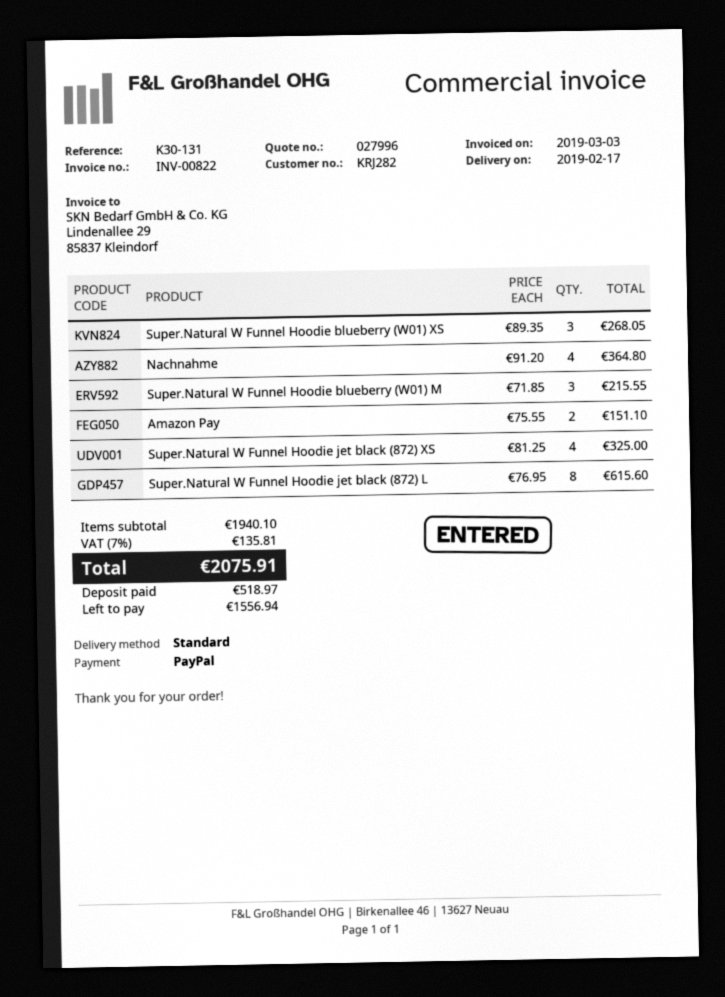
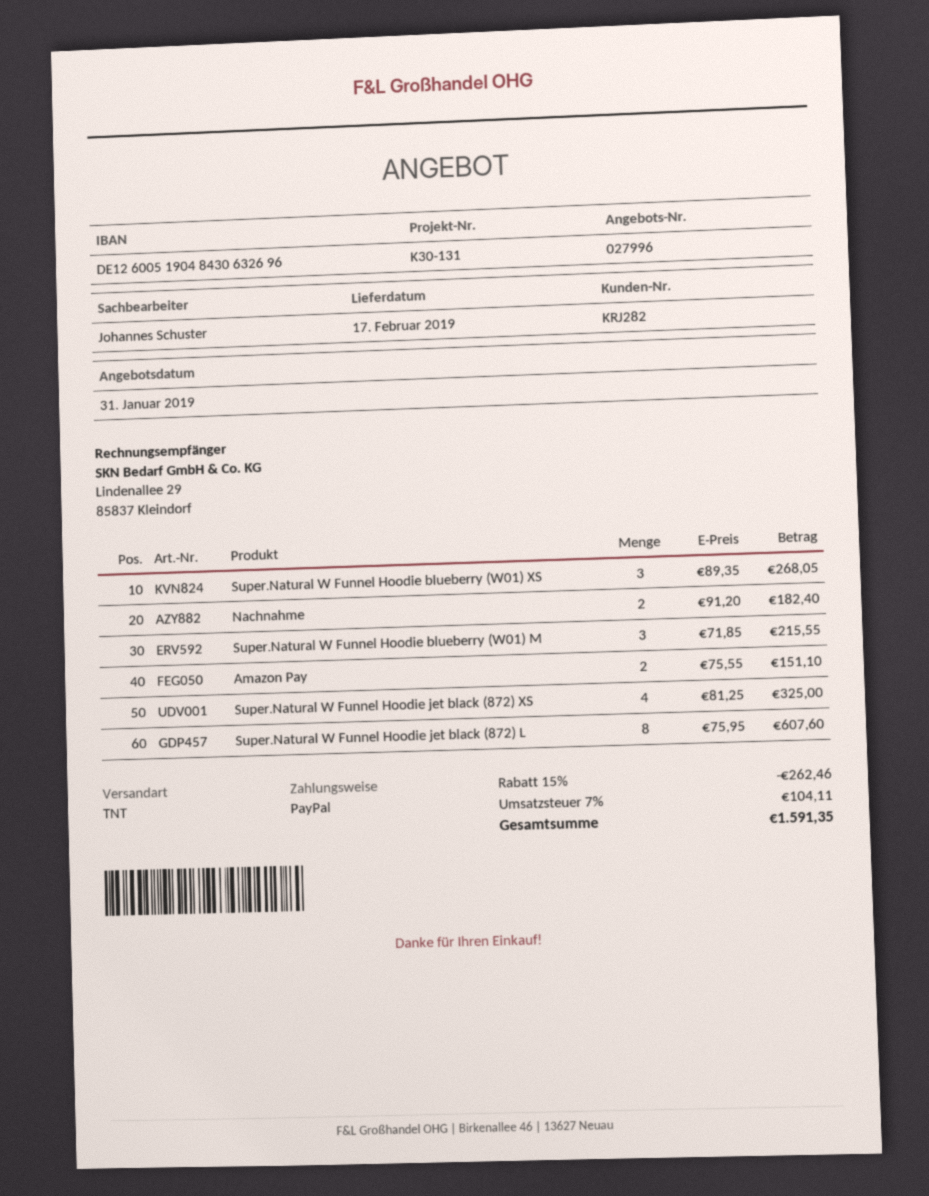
shipping method: standard -> TNT
Nachnahme: 4 x 91.20 = 364.80 -> 2 x 91.20 = 182.40
Super.Natural W Funnel Hoodie jet black (872) L: 8 x 76.95 = 615.60 -> 8 x 75.95 = 607.60
discount: none -> 15% = 262.46
tax: 7% = 135.81 -> 7% = 104.11
total: 2075.91 -> 1591.35

